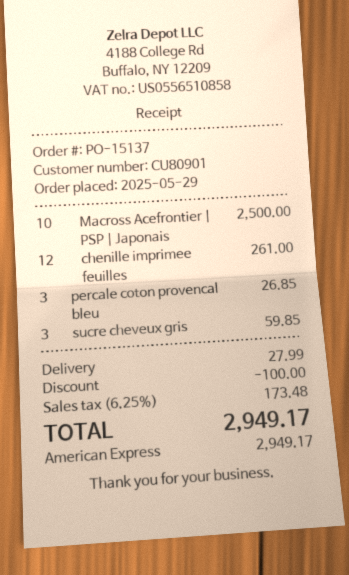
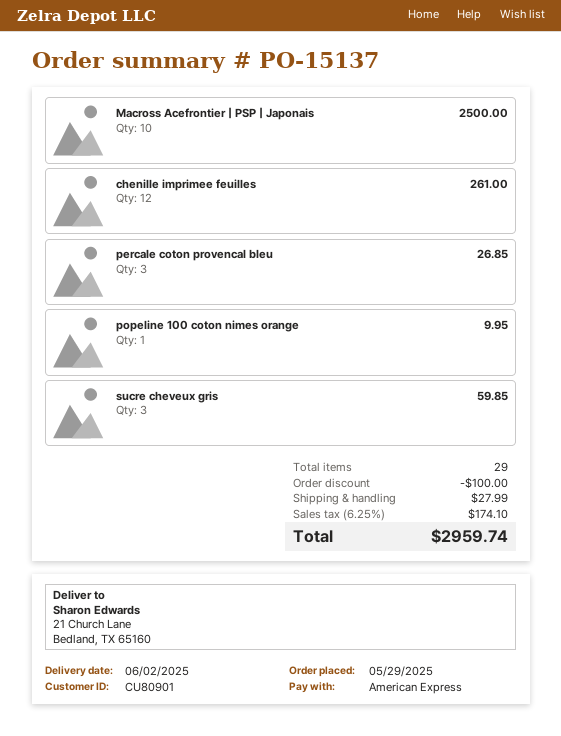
popeline 100 coton nimes orange: none -> 1 for 9.95
tax: 6.25% = 173.48 -> 6.25% = 174.10
total: 2949.17 -> 2959.74

